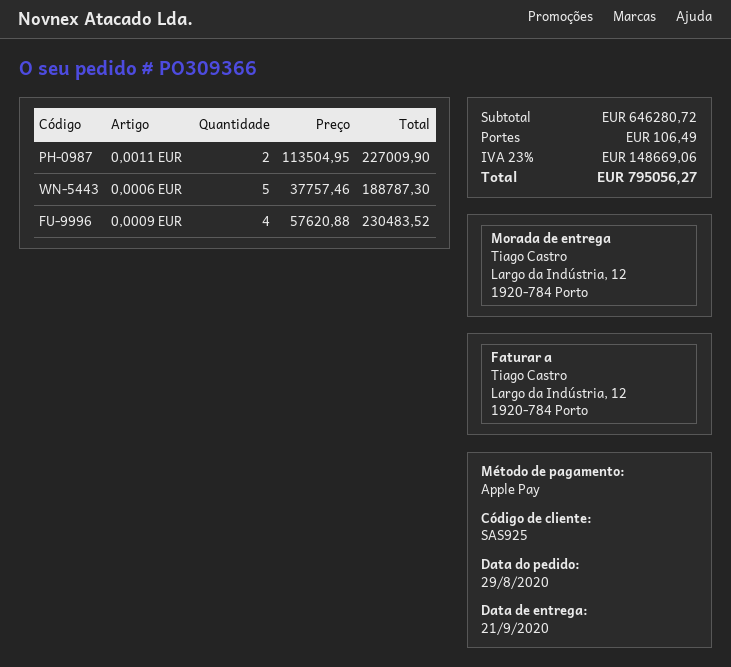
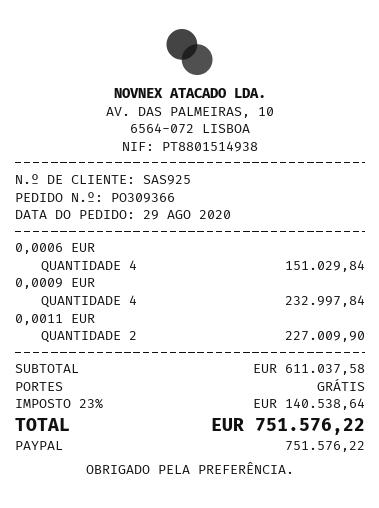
payment method: Apple Pay -> PayPal
0,0006 EUR: 5 for 188787.30 -> 4 for 151029.84
0,0009 EUR: 4 for 230483.52 -> 4 for 232997.84
subtotal: 646280.72 -> 611037.58
shipping: 106.49 -> 0.00
tax: 23% = 148669.06 -> 23% = 140538.64
total: 795056.27 -> 751576.22

